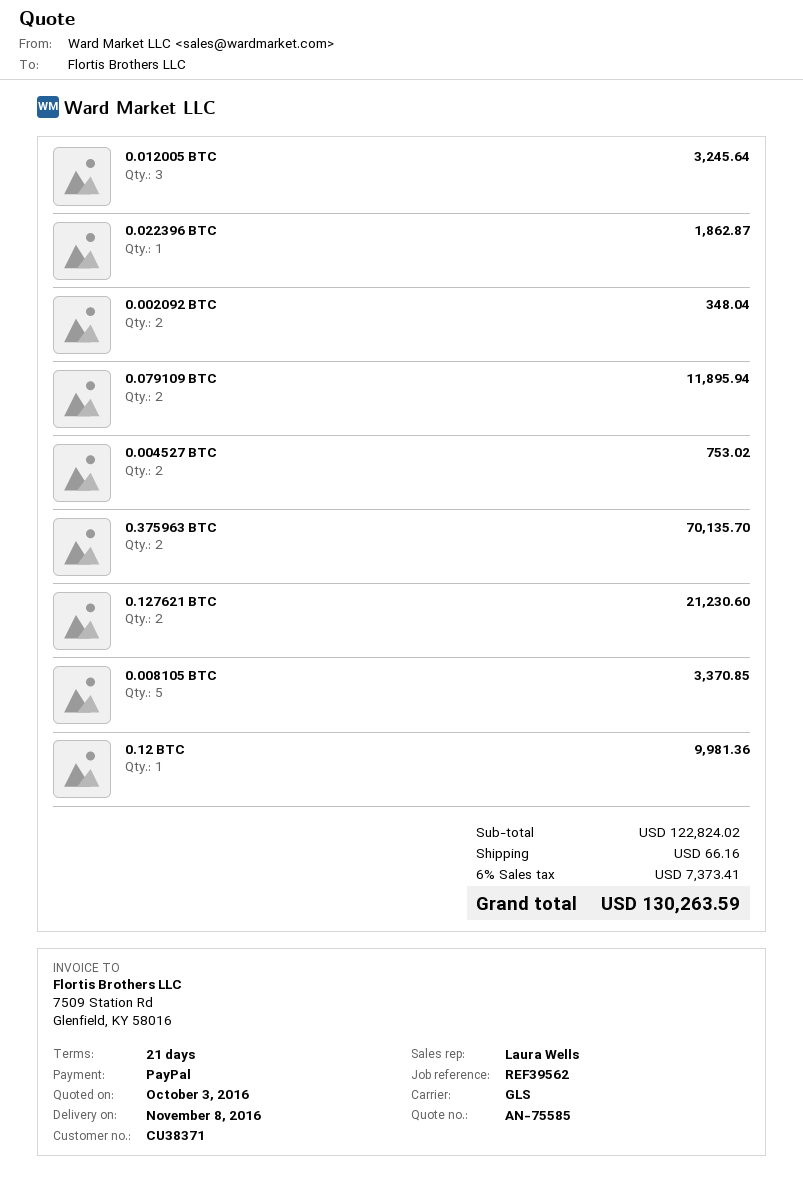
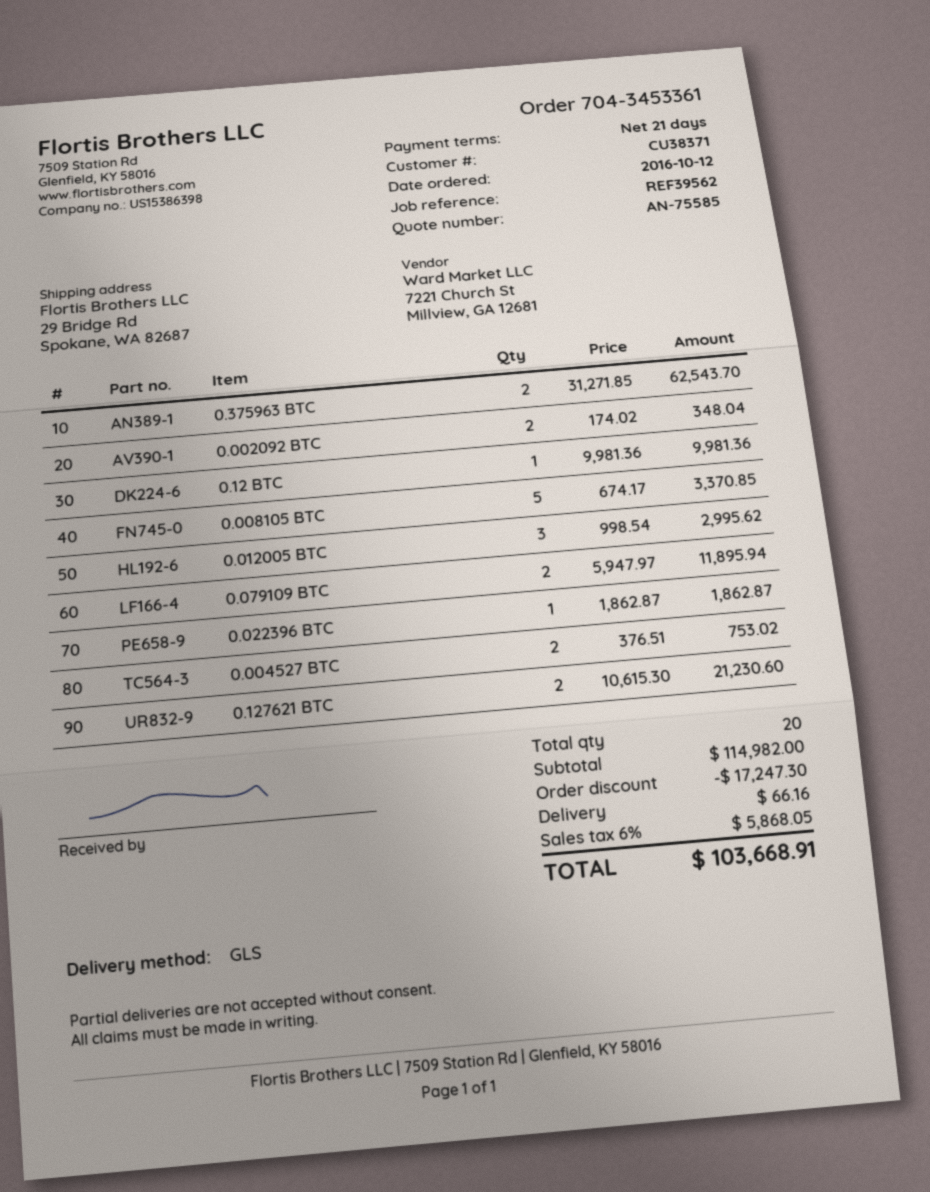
0.012005 BTC: 3 for 3245.64 -> 3 for 2995.62
0.375963 BTC: 2 for 70135.70 -> 2 for 62543.70
subtotal: 122824.02 -> 114982.00
discount: none -> 17247.30
tax: 6% = 7373.41 -> 6% = 5868.05
total: 130263.59 -> 103668.91

